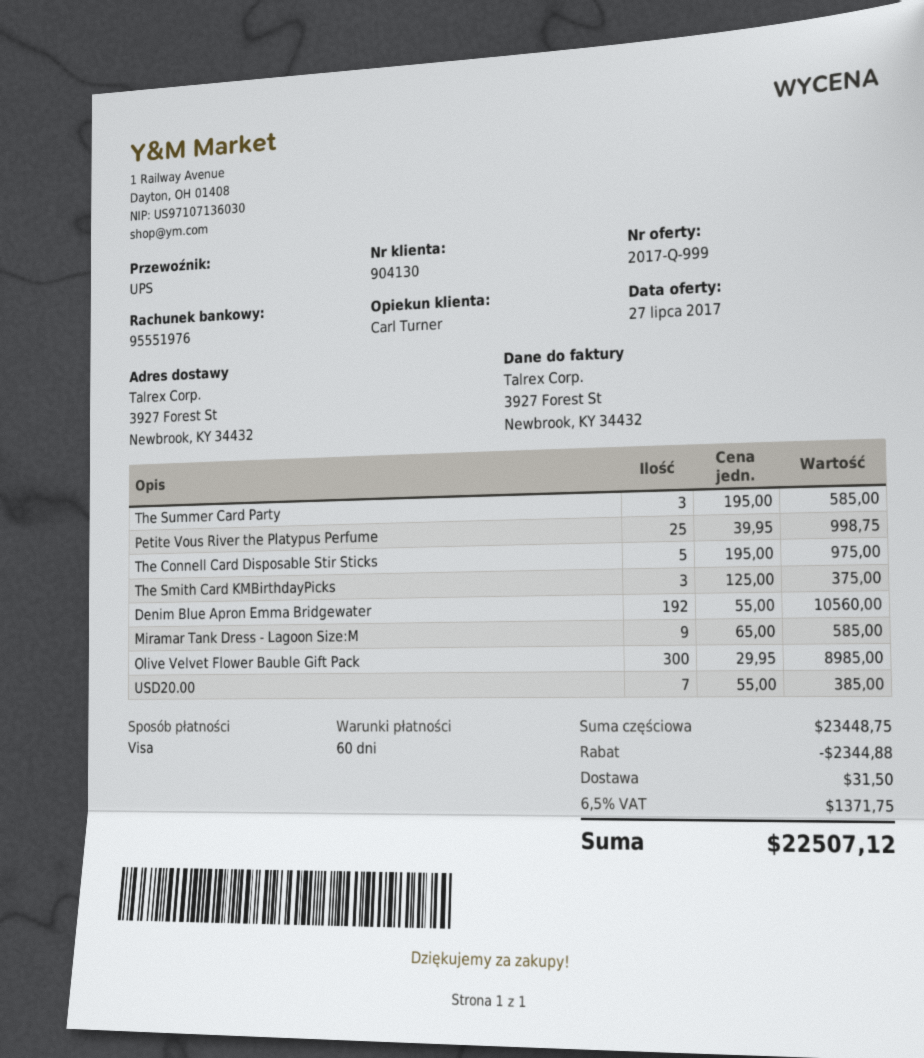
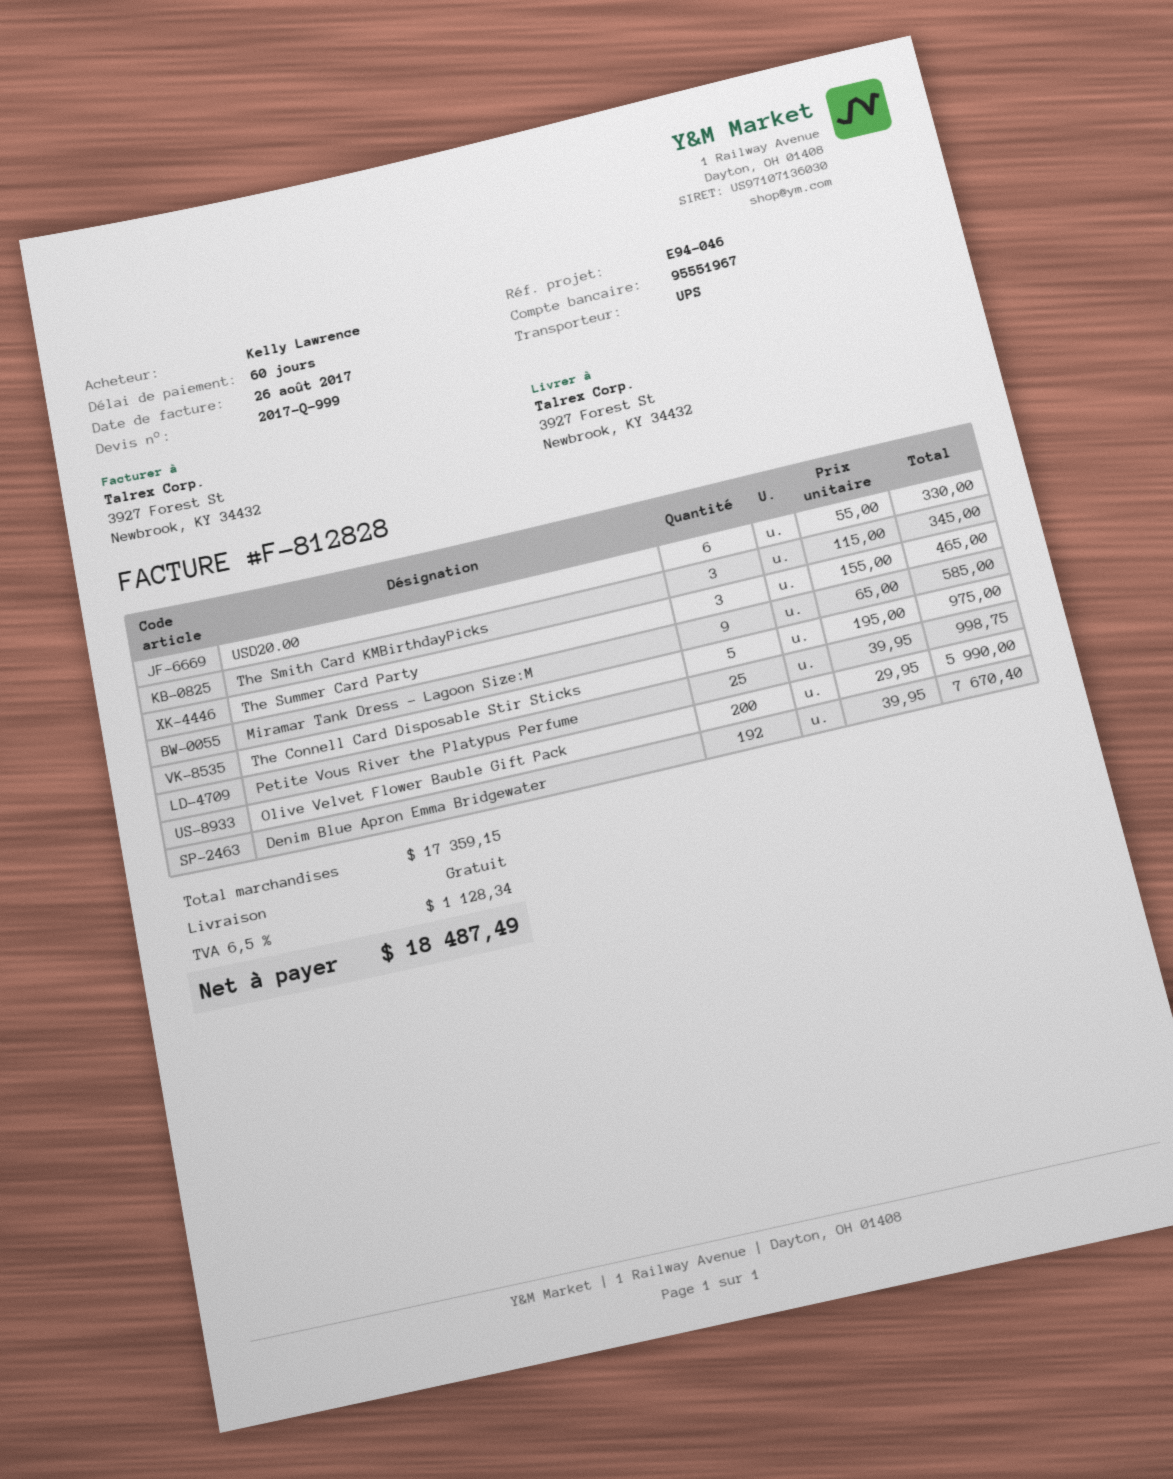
bank account: 95551976 -> 95551967
The Summer Card Party: 3 x 195.00 = 585.00 -> 3 x 155.00 = 465.00
The Smith Card KMBirthdayPicks: 3 x 125.00 = 375.00 -> 3 x 115.00 = 345.00
Denim Blue Apron Emma Bridgewater: 192 x 55.00 = 10560.00 -> 192 x 39.95 = 7670.40
Olive Velvet Flower Bauble Gift Pack: 300 x 29.95 = 8985.00 -> 200 x 29.95 = 5990.00
USD20.00: 7 x 55.00 = 385.00 -> 6 x 55.00 = 330.00
subtotal: 23448.75 -> 17359.15
discount: 2344.88 -> none
shipping: 31.50 -> 0.00
tax: 6.5% = 1371.75 -> 6.5% = 1128.34
total: 22507.12 -> 18487.49

